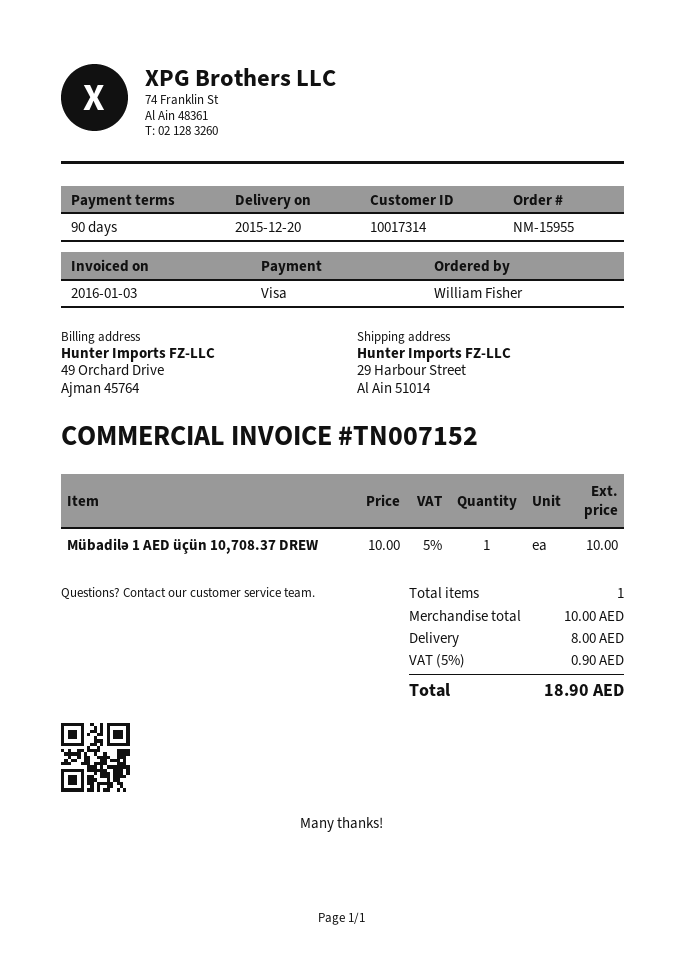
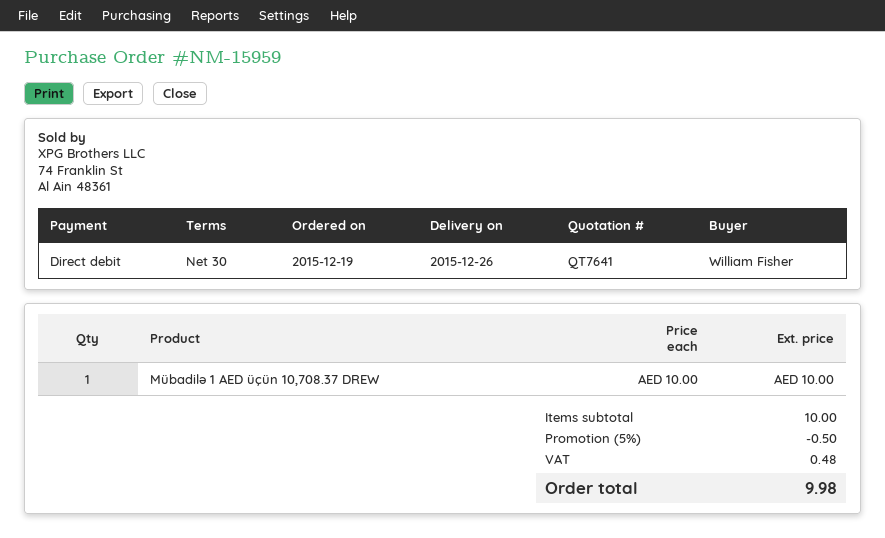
order number: NM-15955 -> NM-15959
delivery date: 2015-12-20 -> 2015-12-26
payment terms: 90 days -> 30 days
payment method: Visa -> direct debit
discount: none -> 5% = 0.50
shipping: 8.00 -> none
tax: 0.90 -> 0.48
total: 18.90 -> 9.98

